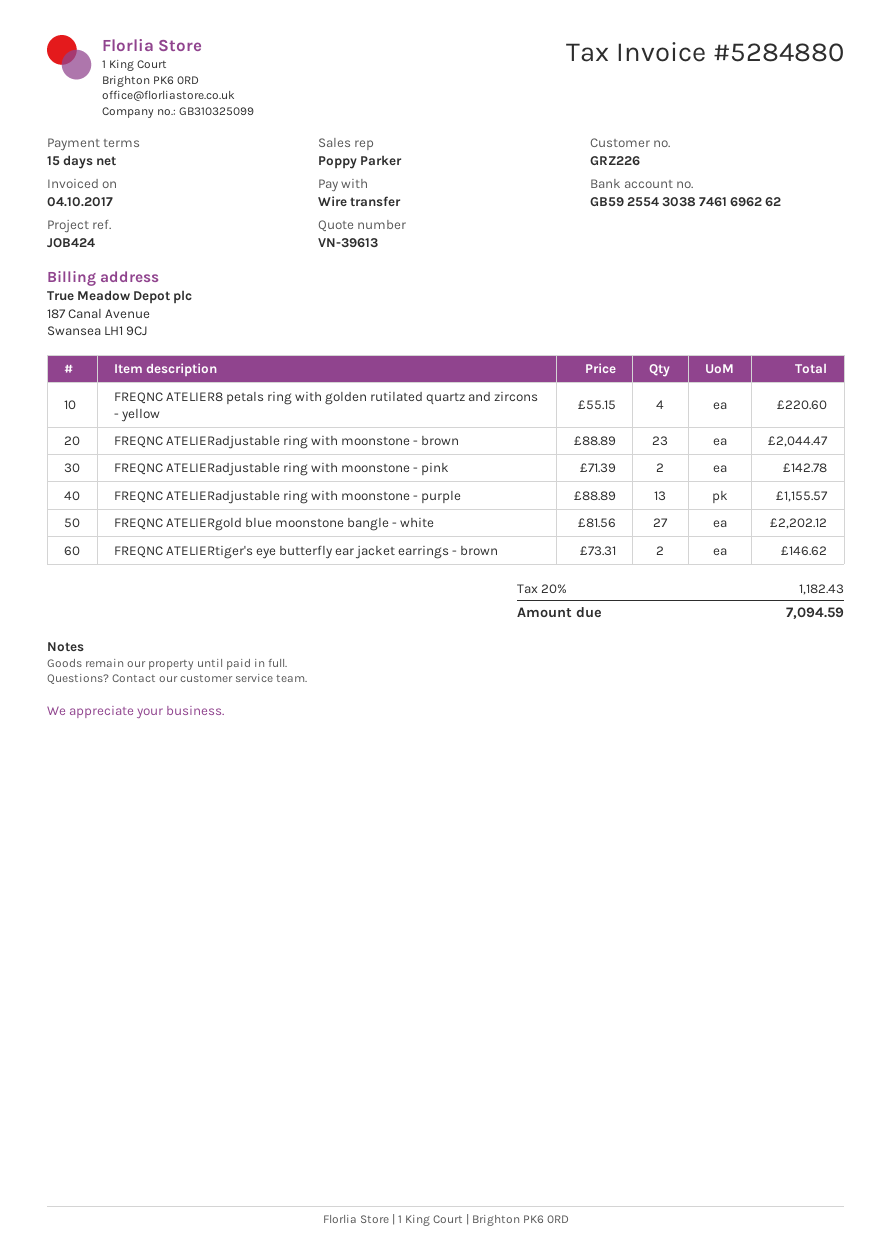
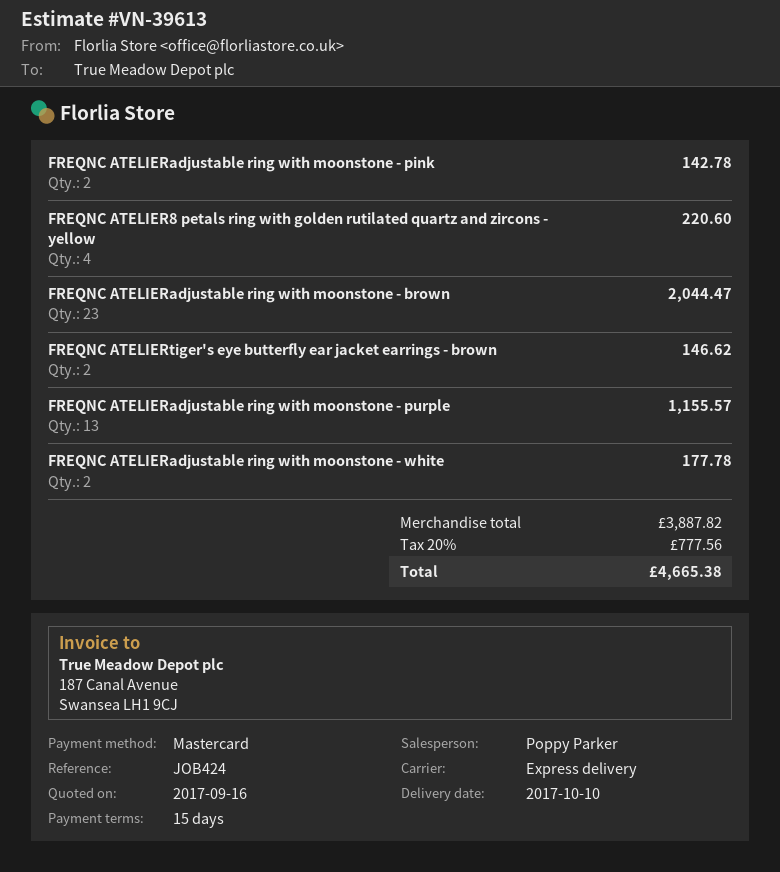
payment method: bank transfer -> Mastercard
FREQNC ATELIERgold blue moonstone bangle - white: 27 for 2202.12 -> none
FREQNC ATELIERadjustable ring with moonstone - white: none -> 2 for 177.78
tax: 20% = 1182.43 -> 20% = 777.56
total: 7094.59 -> 4665.38

